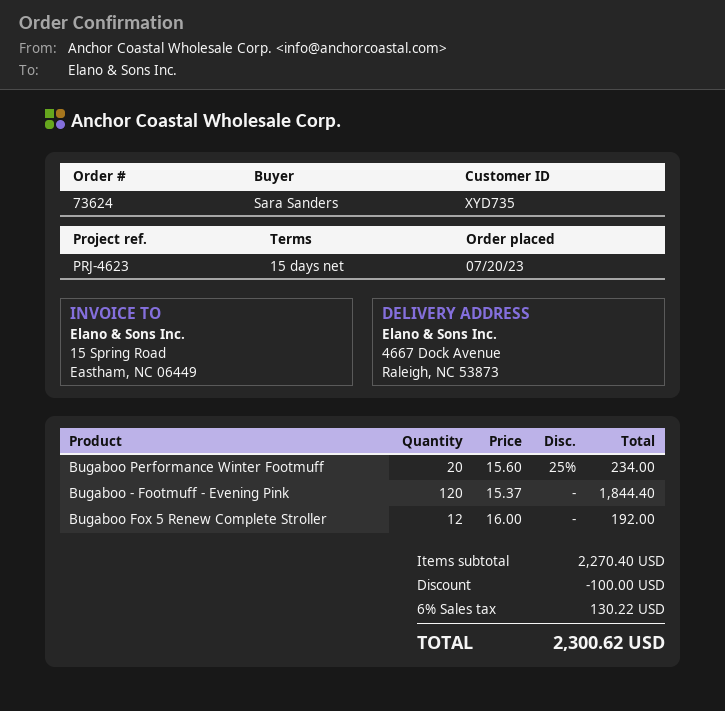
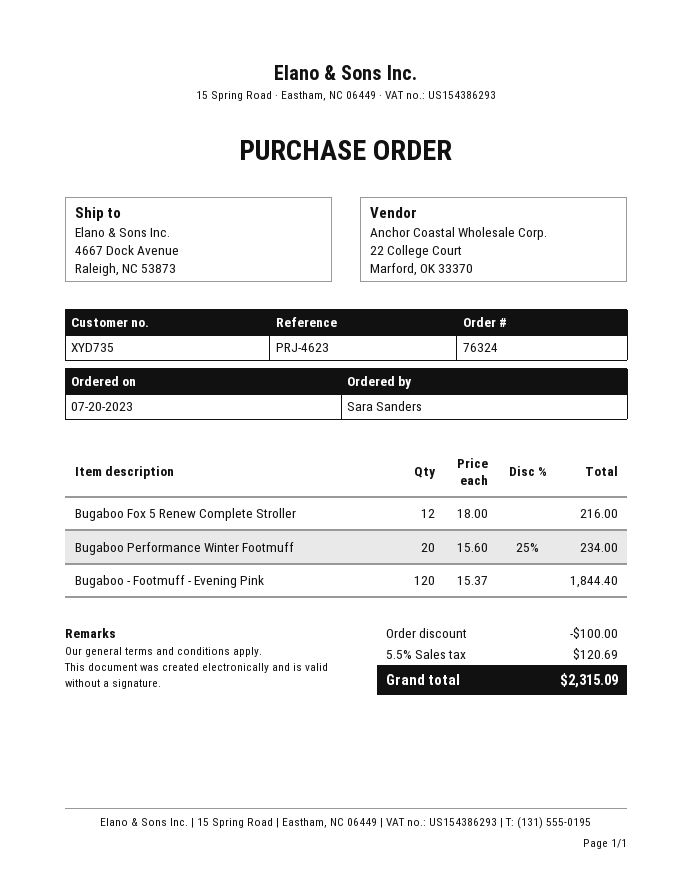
order number: 73624 -> 76324
Bugaboo Fox 5 Renew Complete Stroller: 12 x 16.00 = 192.00 -> 12 x 18.00 = 216.00
tax: 6% = 130.22 -> 5.5% = 120.69
total: 2300.62 -> 2315.09

